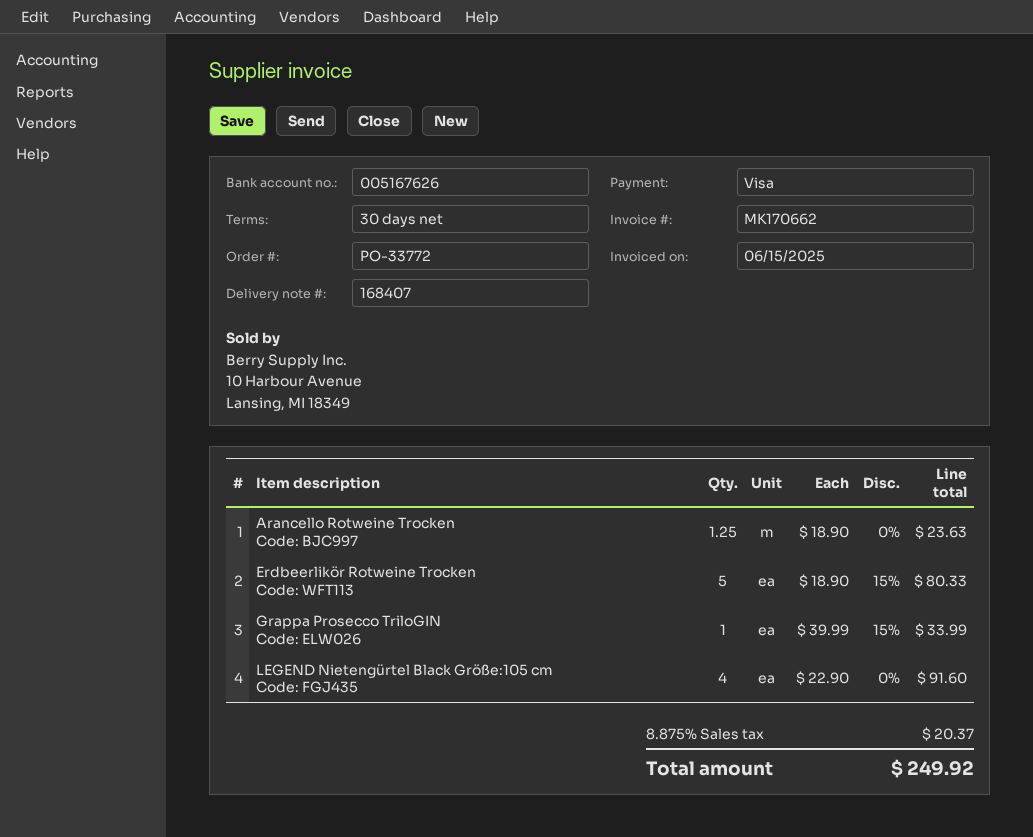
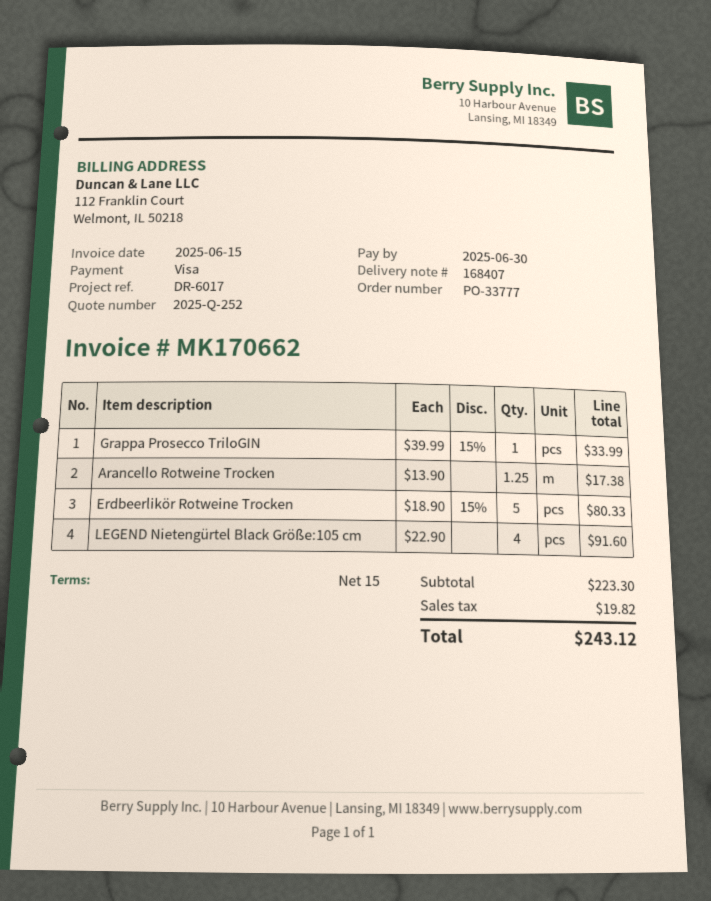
order number: PO-33772 -> PO-33777
payment terms: 30 days -> 15 days
Arancello Rotweine Trocken: 1.25 x 18.90 = 23.63 -> 1.25 x 13.90 = 17.38
tax: 20.37 -> 19.82
total: 249.92 -> 243.12

